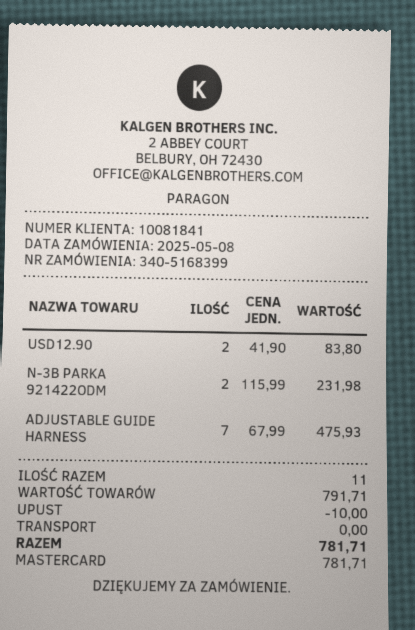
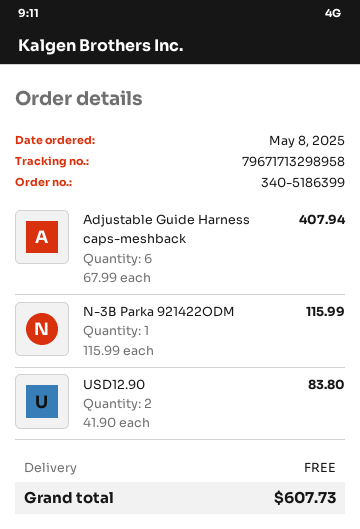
order number: 340-5168399 -> 340-5186399
N-3B PARKA 921422ODM: 2 x 115.99 = 231.98 -> 1 x 115.99 = 115.99
ADJUSTABLE GUIDE HARNESS: 7 x 67.99 = 475.93 -> 6 x 67.99 = 407.94
discount: 10.00 -> none
total: 781.71 -> 607.73

